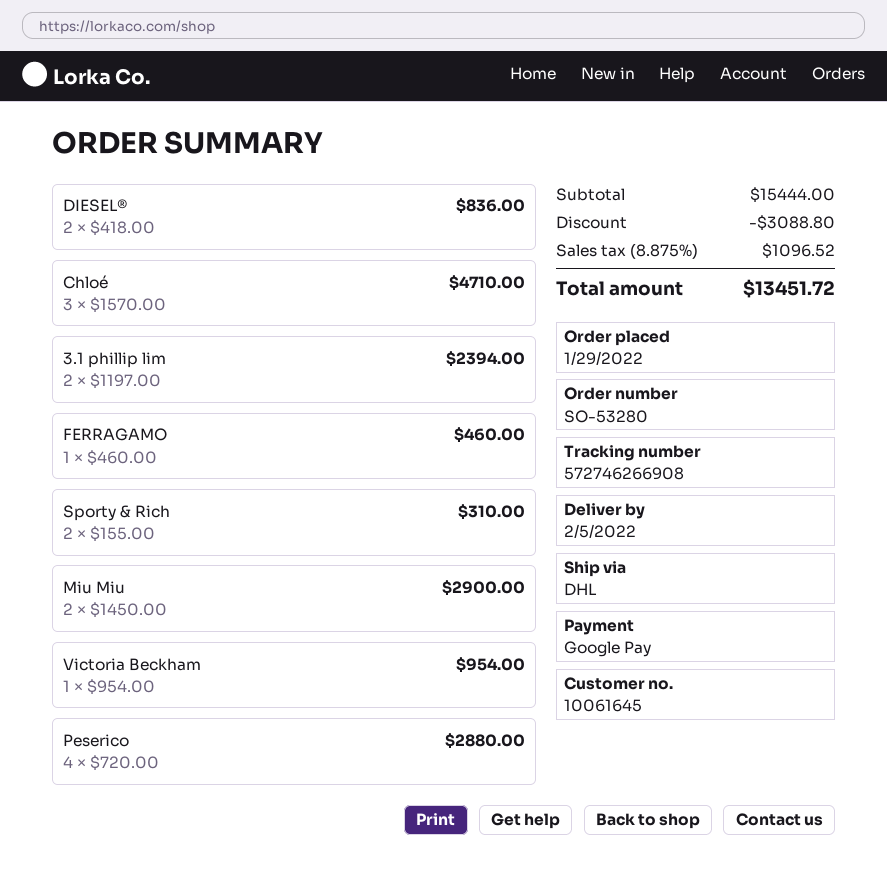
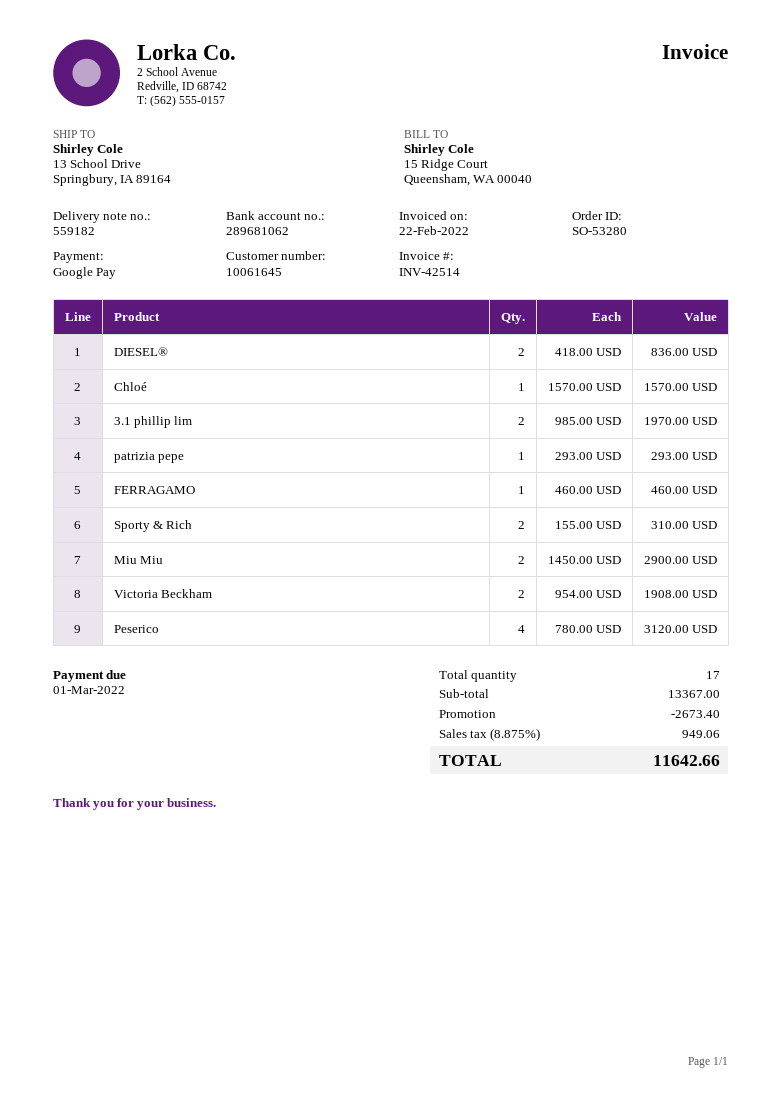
Chloé: 3 x 1570.00 = 4710.00 -> 1 x 1570.00 = 1570.00
3.1 phillip lim: 2 x 1197.00 = 2394.00 -> 2 x 985.00 = 1970.00
Victoria Beckham: 1 x 954.00 = 954.00 -> 2 x 954.00 = 1908.00
Peserico: 4 x 720.00 = 2880.00 -> 4 x 780.00 = 3120.00
patrizia pepe: none -> 1 x 293.00 = 293.00
subtotal: 15444.00 -> 13367.00
discount: 3088.80 -> 2673.40
tax: 8.875% = 1096.52 -> 8.875% = 949.06
total: 13451.72 -> 11642.66

